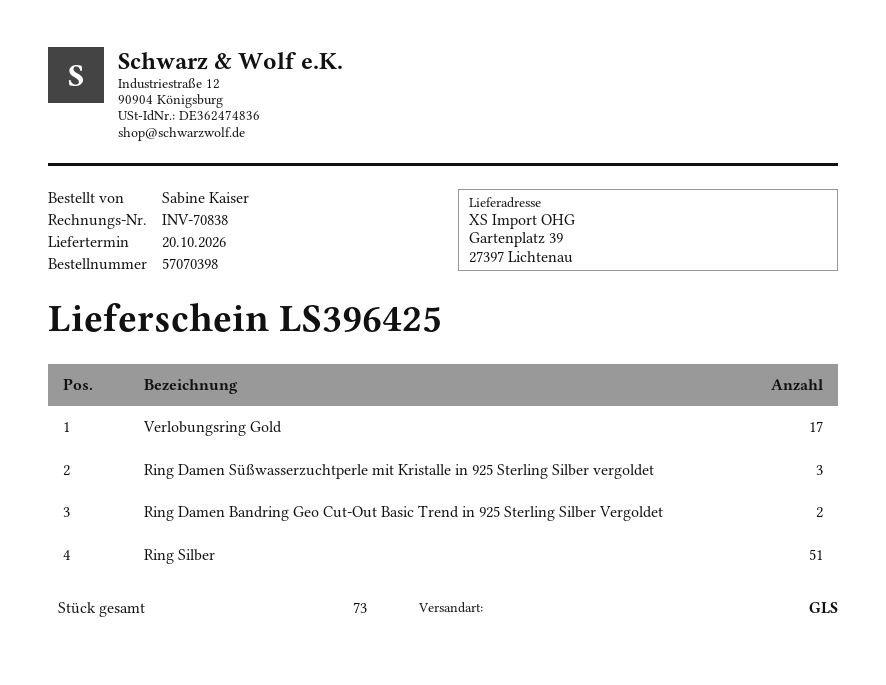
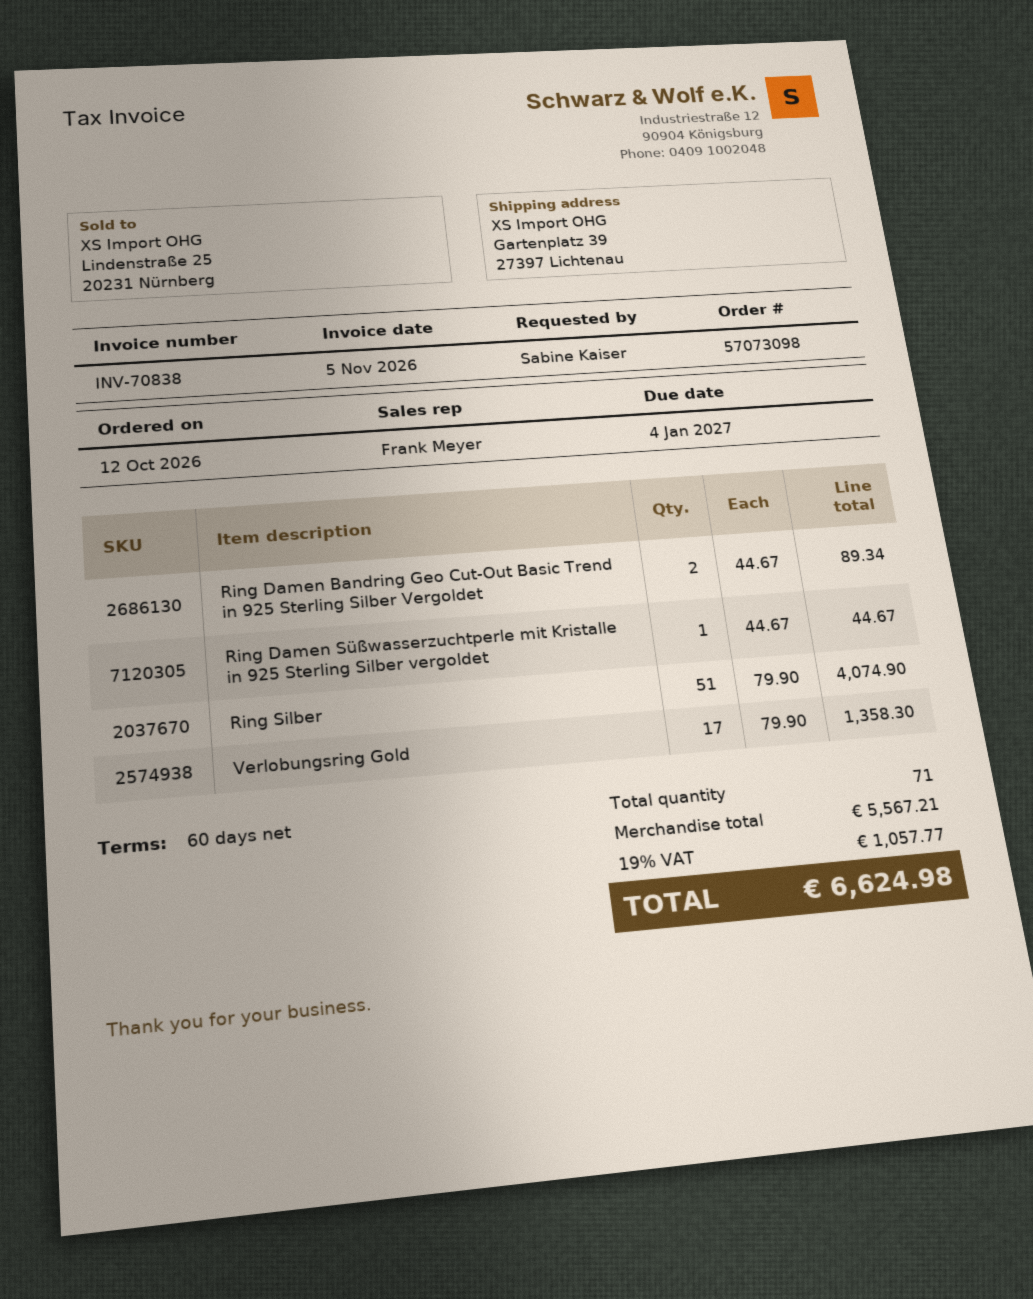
order number: 57070398 -> 57073098
Ring Damen Süßwasserzuchtperle mit Kristalle in 925 Sterling Silber vergoldet: 3 -> 1
total quantity: 73 -> 71

